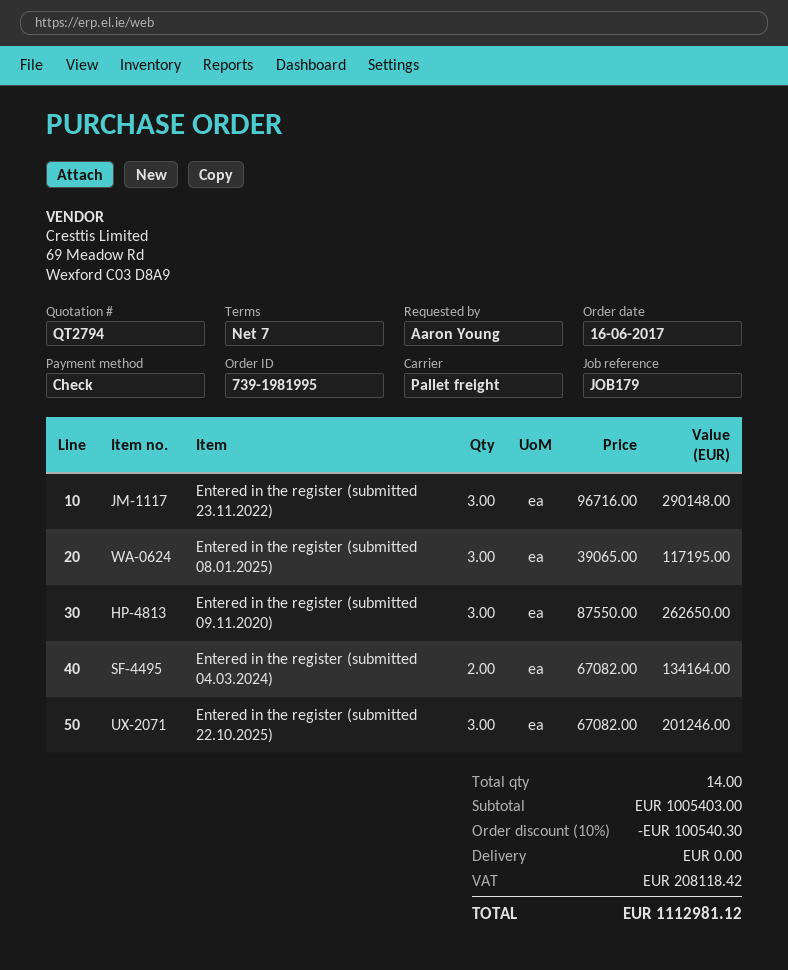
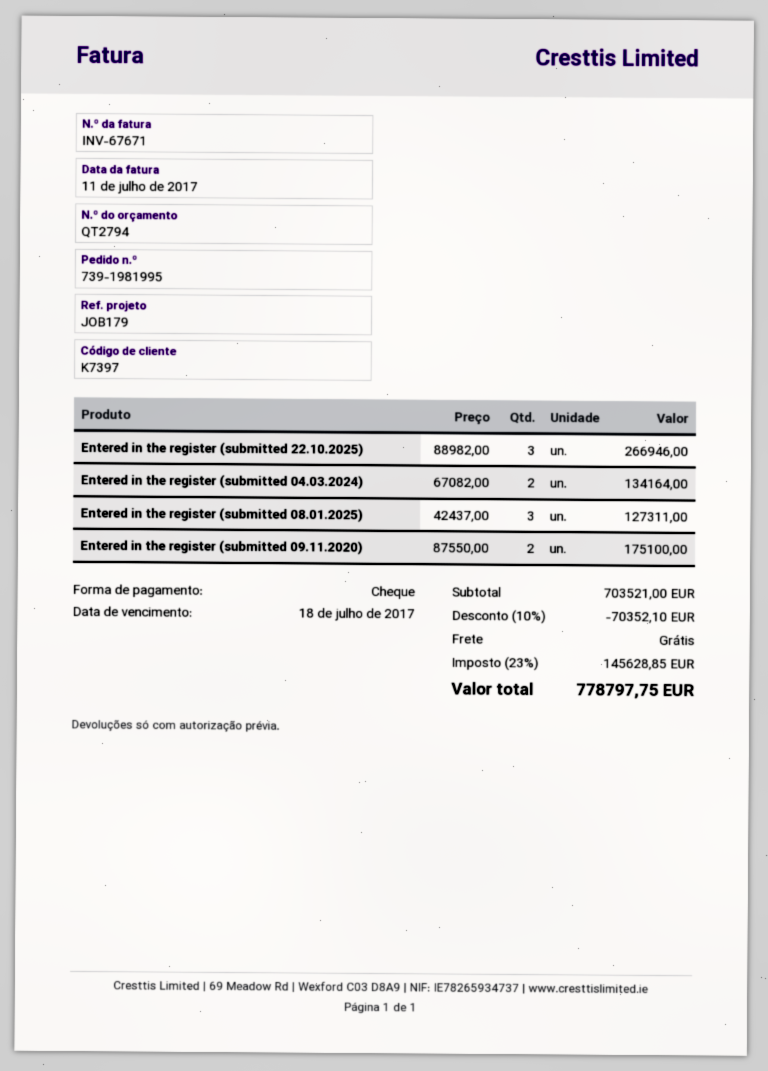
Entered in the register (submitted 23.11.2022): 3 x 96716.00 = 290148.00 -> none
Entered in the register (submitted 08.01.2025): 3 x 39065.00 = 117195.00 -> 3 x 42437.00 = 127311.00
Entered in the register (submitted 09.11.2020): 3 x 87550.00 = 262650.00 -> 2 x 87550.00 = 175100.00
Entered in the register (submitted 22.10.2025): 3 x 67082.00 = 201246.00 -> 3 x 88982.00 = 266946.00
subtotal: 1005403.00 -> 703521.00
discount: 10% = 100540.30 -> 10% = 70352.10
tax: 208118.42 -> 145628.85
total: 1112981.12 -> 778797.75

